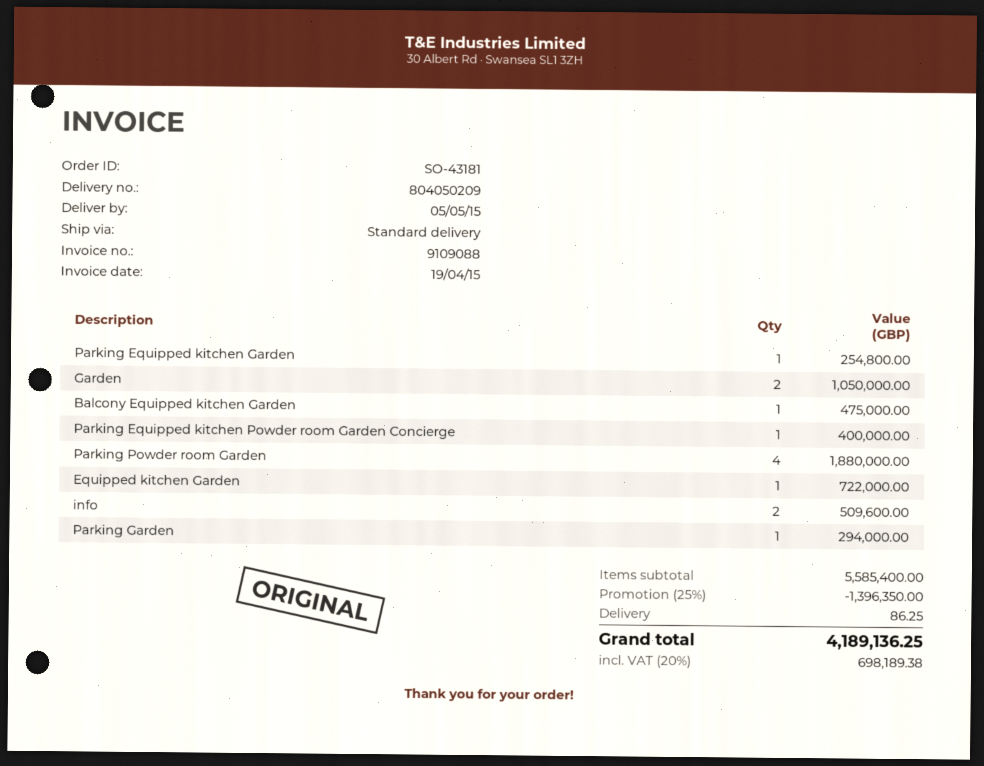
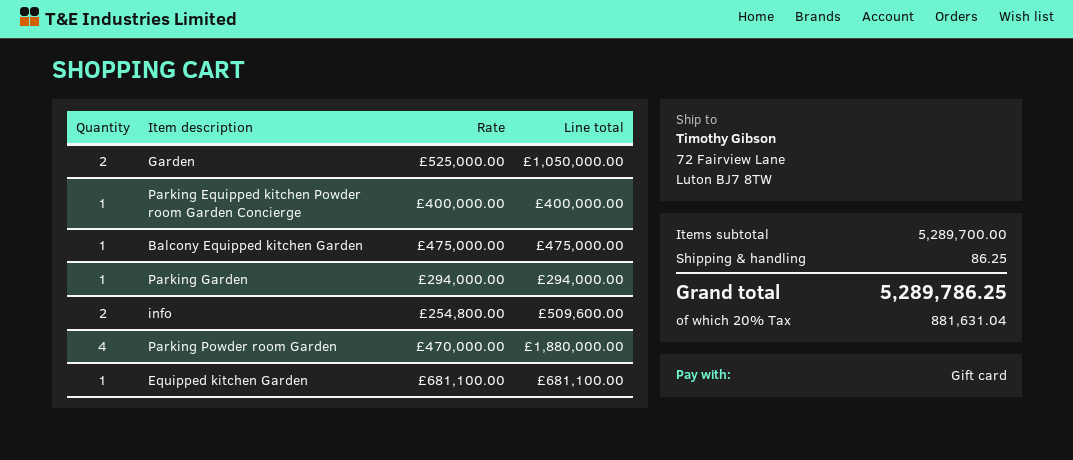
Parking Equipped kitchen Garden: 1 for 254800.00 -> none
Equipped kitchen Garden: 1 for 722000.00 -> 1 for 681100.00
subtotal: 5585400.00 -> 5289700.00
discount: 25% = 1396350.00 -> none
tax: 20% = 698189.38 -> 20% = 881631.04
total: 4189136.25 -> 5289786.25

